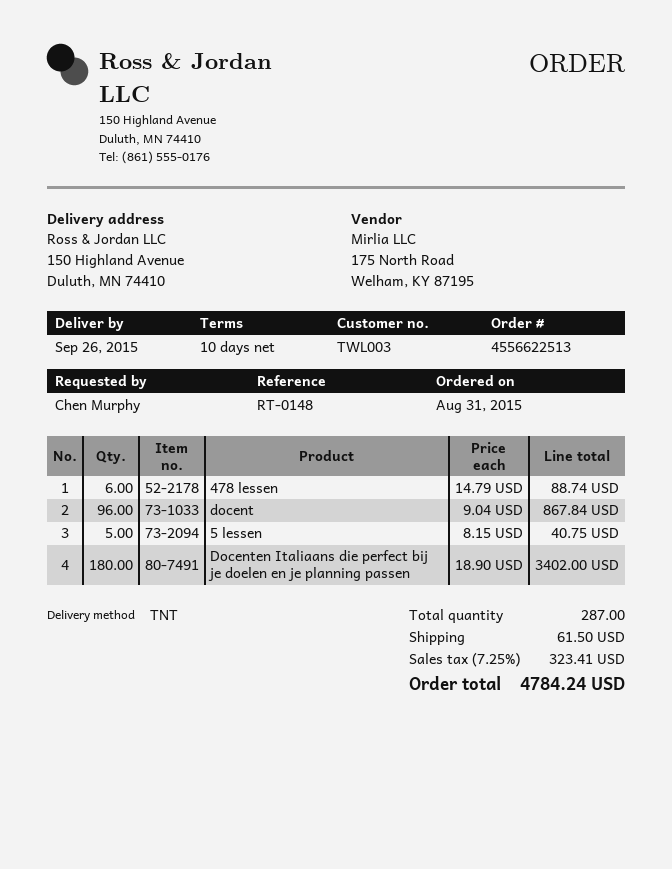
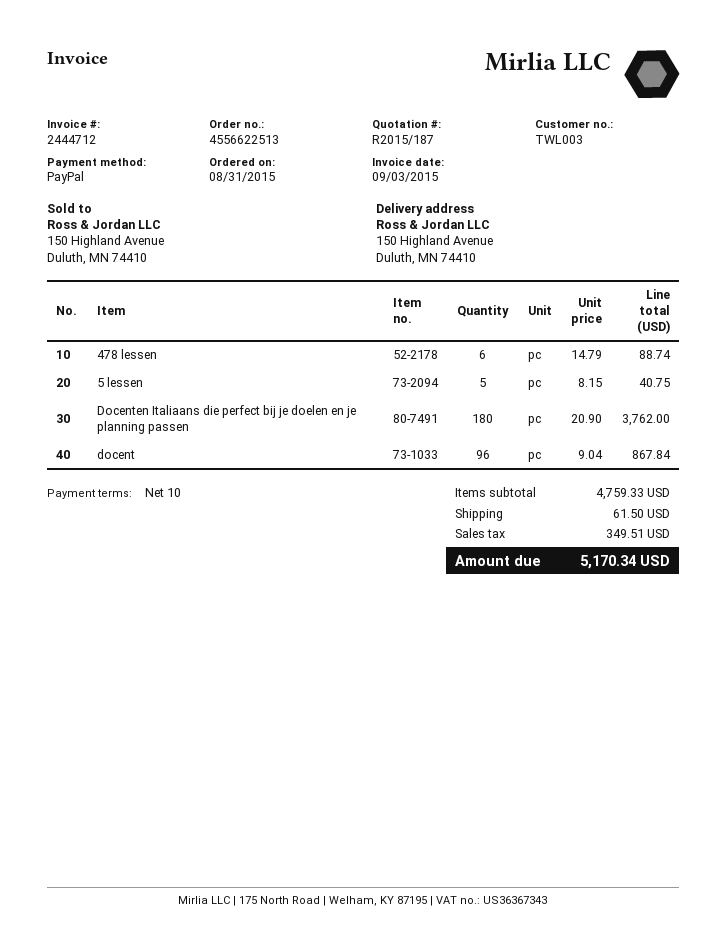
Docenten Italiaans die perfect bij je doelen en je planning passen: 180 x 18.90 = 3402.00 -> 180 x 20.90 = 3762.00
tax: 323.41 -> 349.51
total: 4784.24 -> 5170.34

